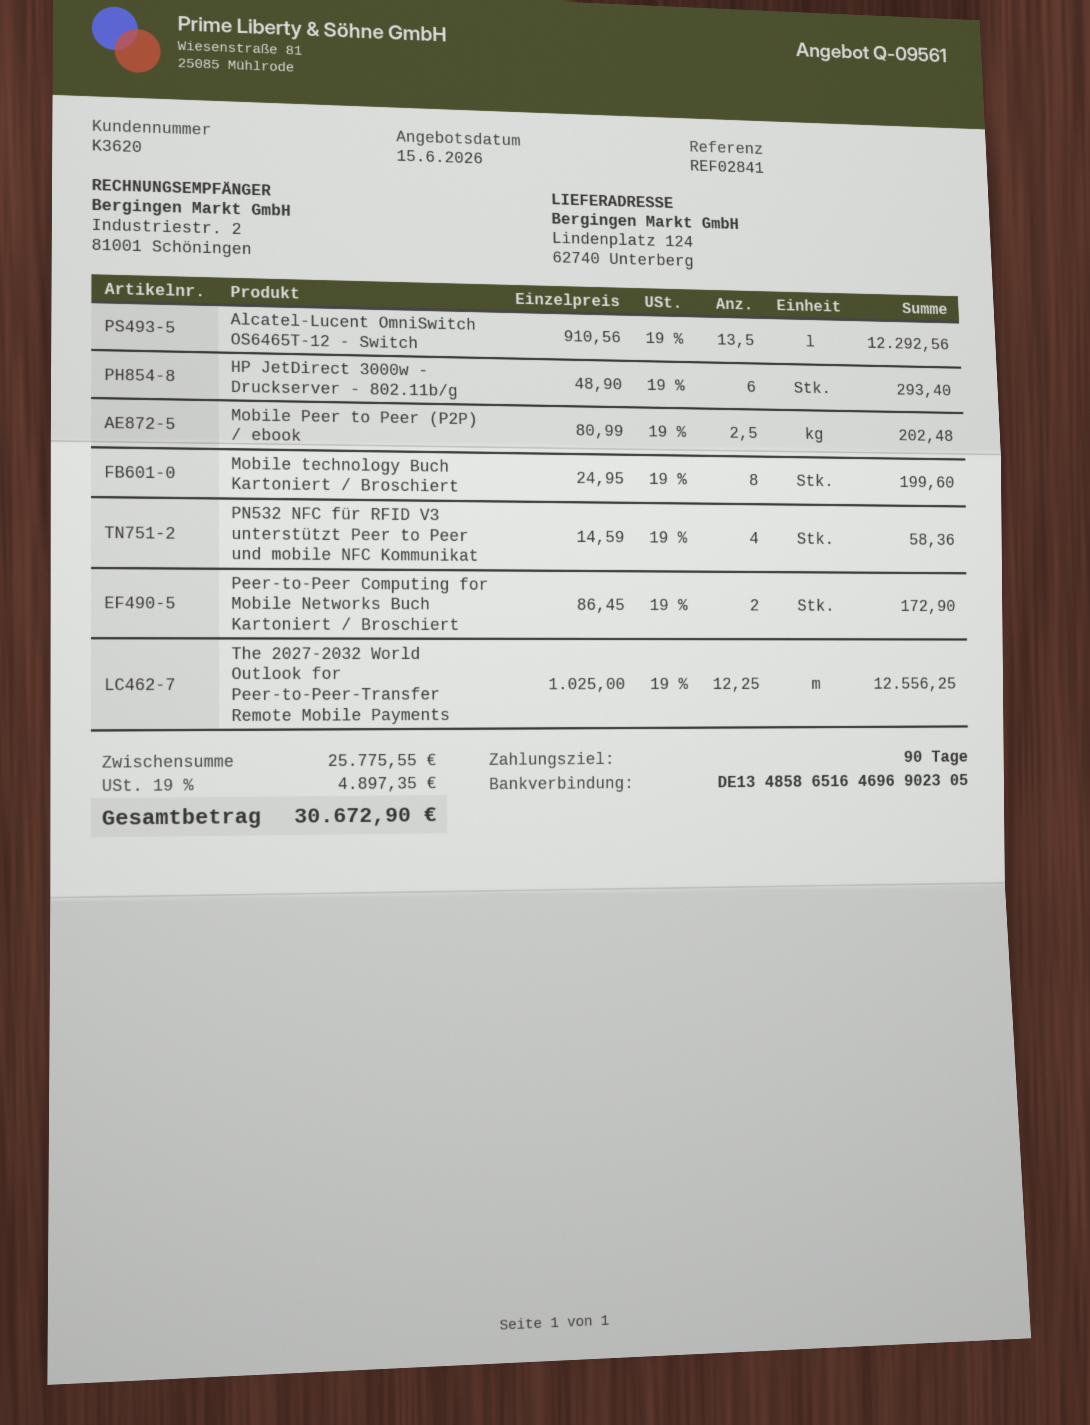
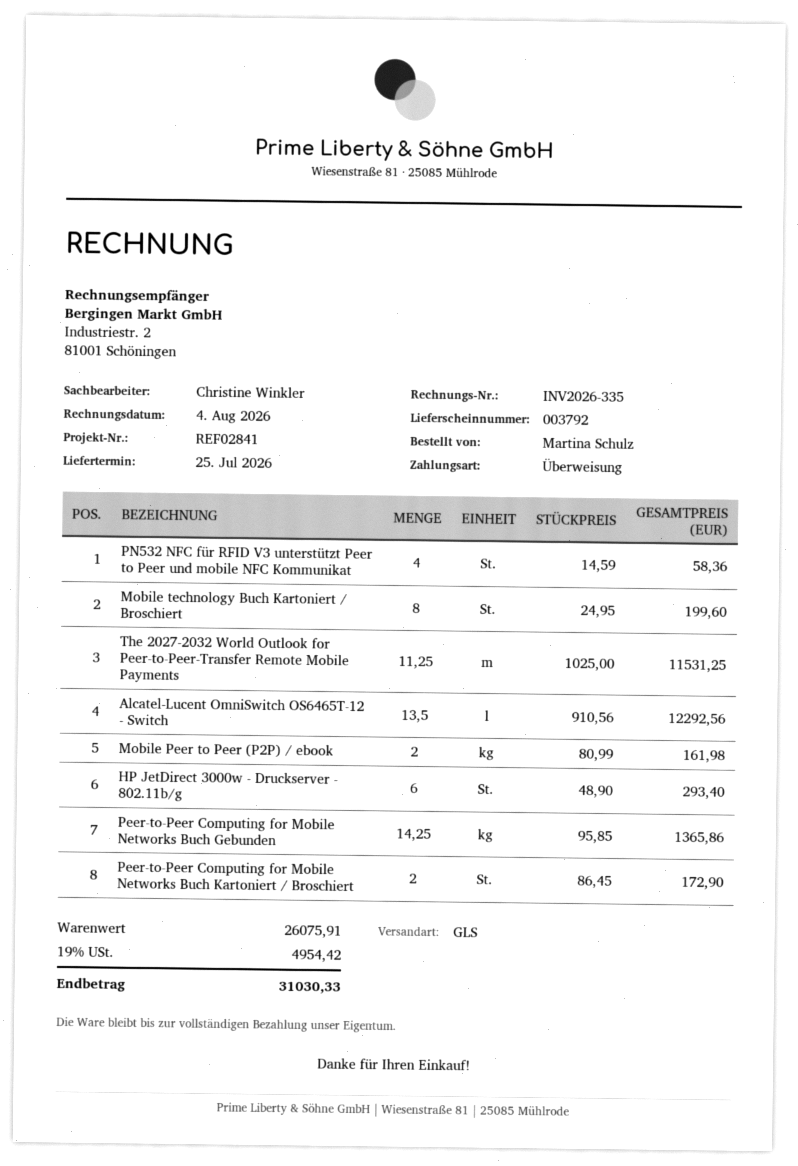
Mobile Peer to Peer (P2P) / ebook: 2.5 x 80.99 = 202.48 -> 2 x 80.99 = 161.98
The 2027-2032 World Outlook for Peer-to-Peer-Transfer Remote Mobile Payments: 12.25 x 1025.00 = 12556.25 -> 11.25 x 1025.00 = 11531.25
Peer-to-Peer Computing for Mobile Networks Buch Gebunden: none -> 14.25 x 95.85 = 1365.86
subtotal: 25775.55 -> 26075.91
tax: 19% = 4897.35 -> 19% = 4954.42
total: 30672.90 -> 31030.33

